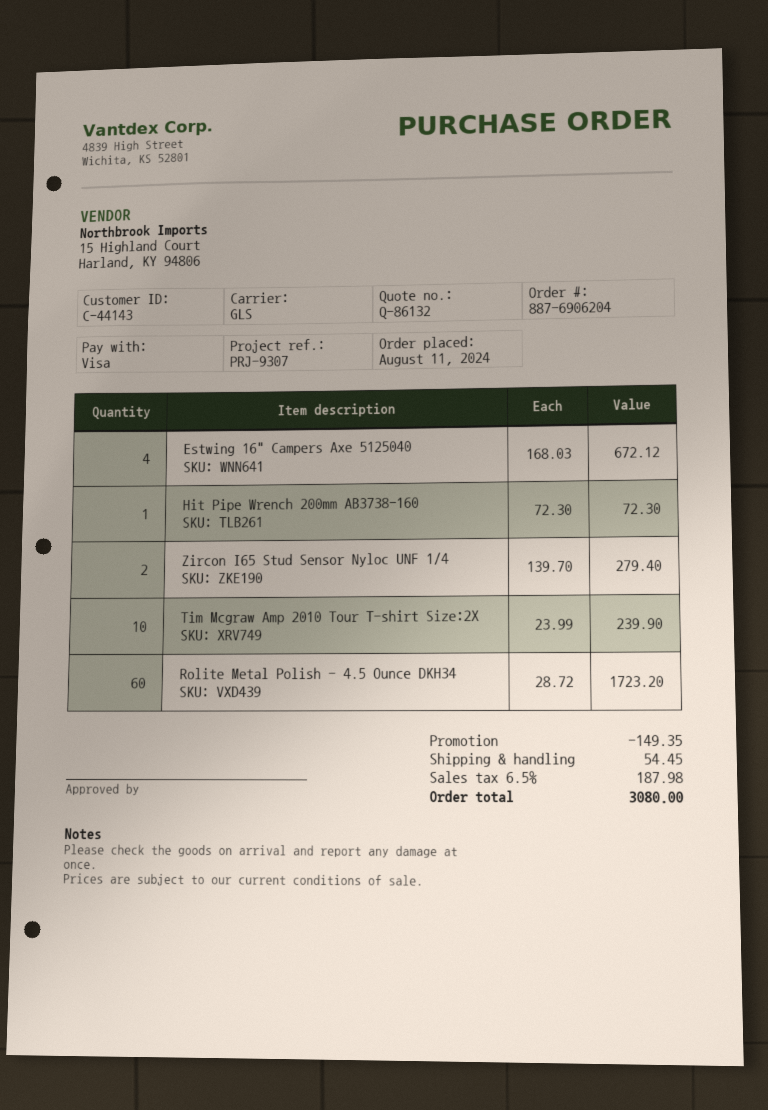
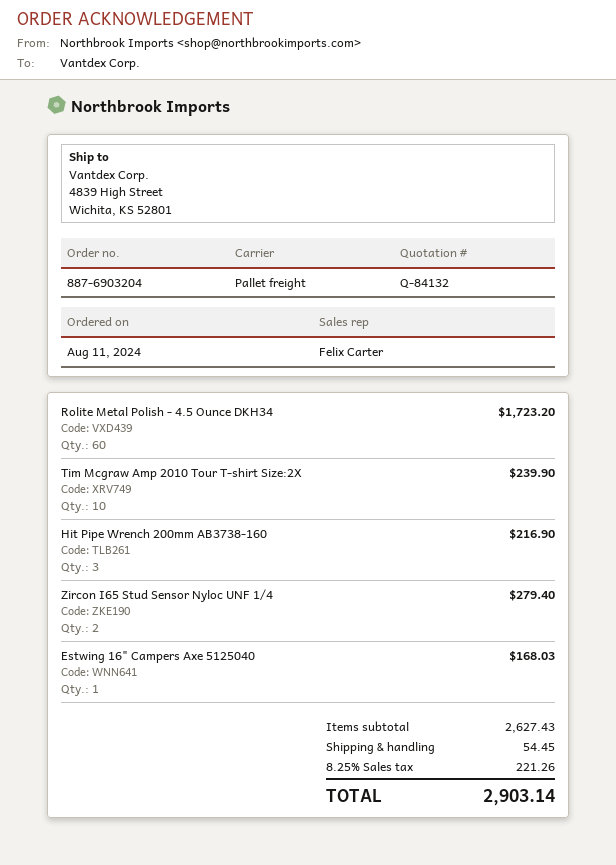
quote number: Q-86132 -> Q-84132
order number: 887-6906204 -> 887-6903204
shipping method: GLS -> pallet freight
Estwing 16" Campers Axe 5125040: 4 for 672.12 -> 1 for 168.03
Hit Pipe Wrench 200mm AB3738-160: 1 for 72.30 -> 3 for 216.90
discount: 149.35 -> none
tax: 6.5% = 187.98 -> 8.25% = 221.26
total: 3080.00 -> 2903.14

